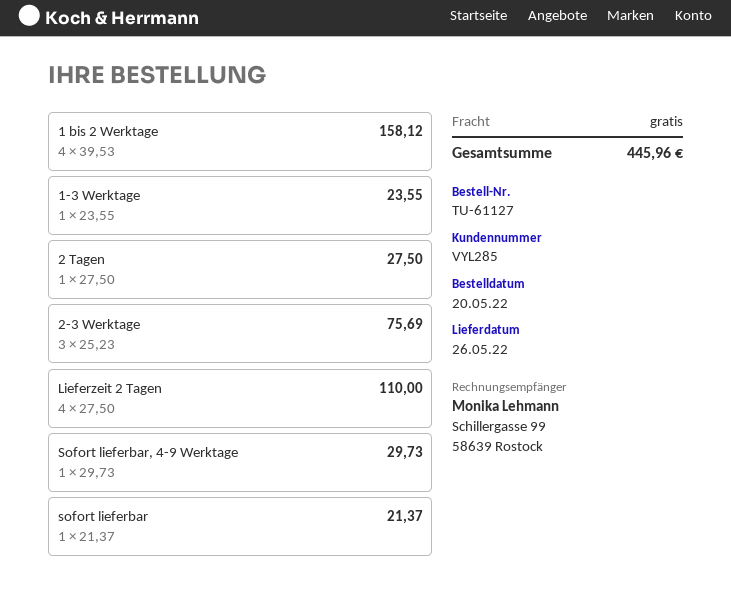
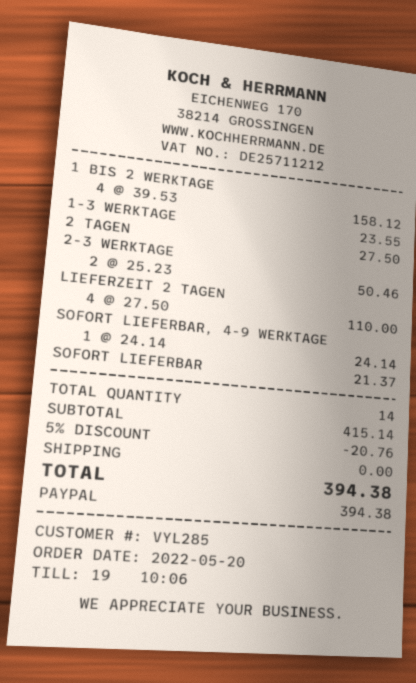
2-3 Werktage: 3 x 25.23 = 75.69 -> 2 x 25.23 = 50.46
Sofort lieferbar, 4-9 Werktage: 1 x 29.73 = 29.73 -> 1 x 24.14 = 24.14
discount: none -> 5% = 20.76
total: 445.96 -> 394.38

